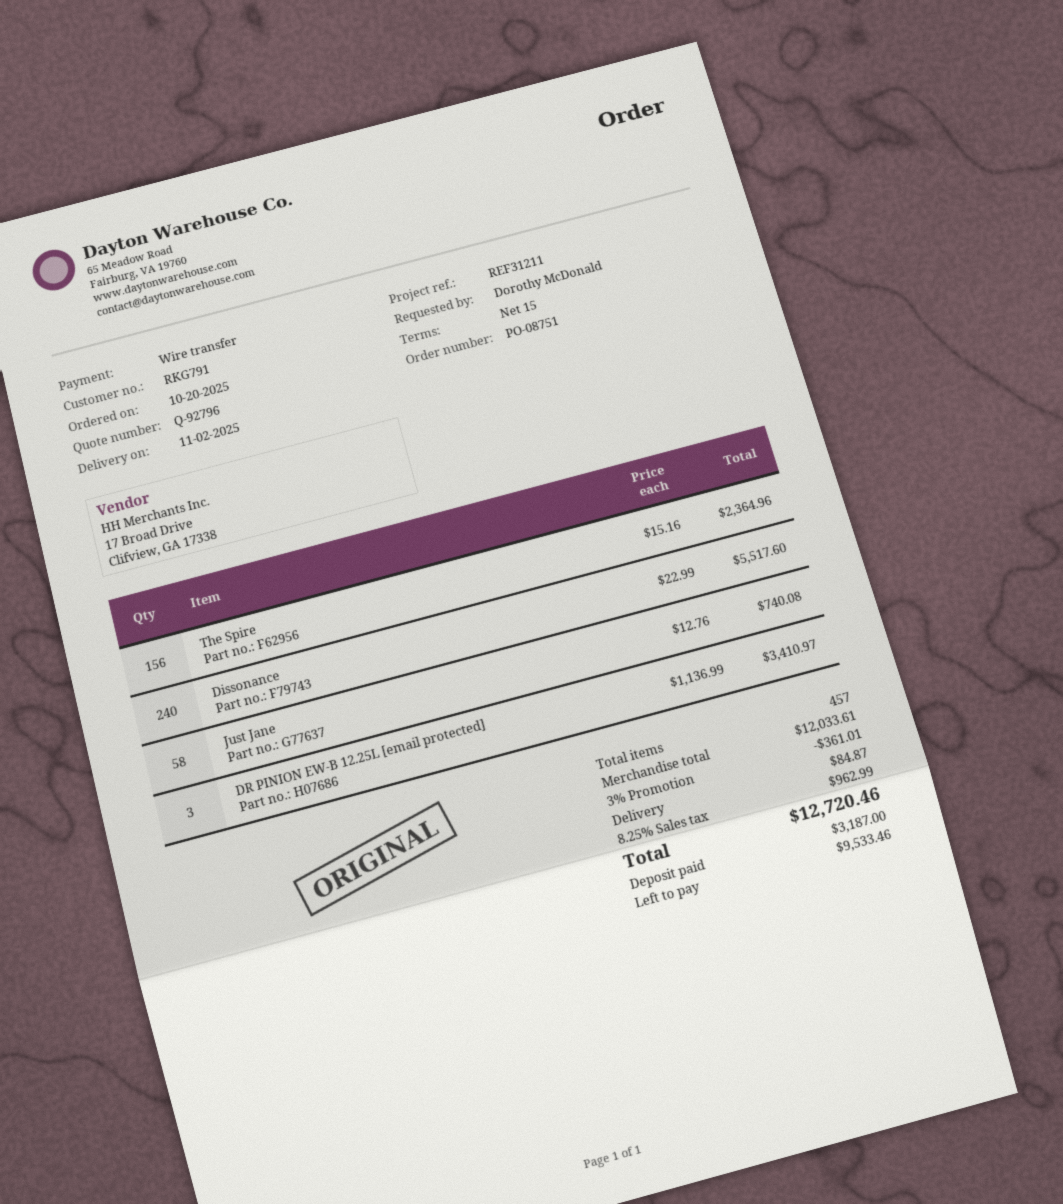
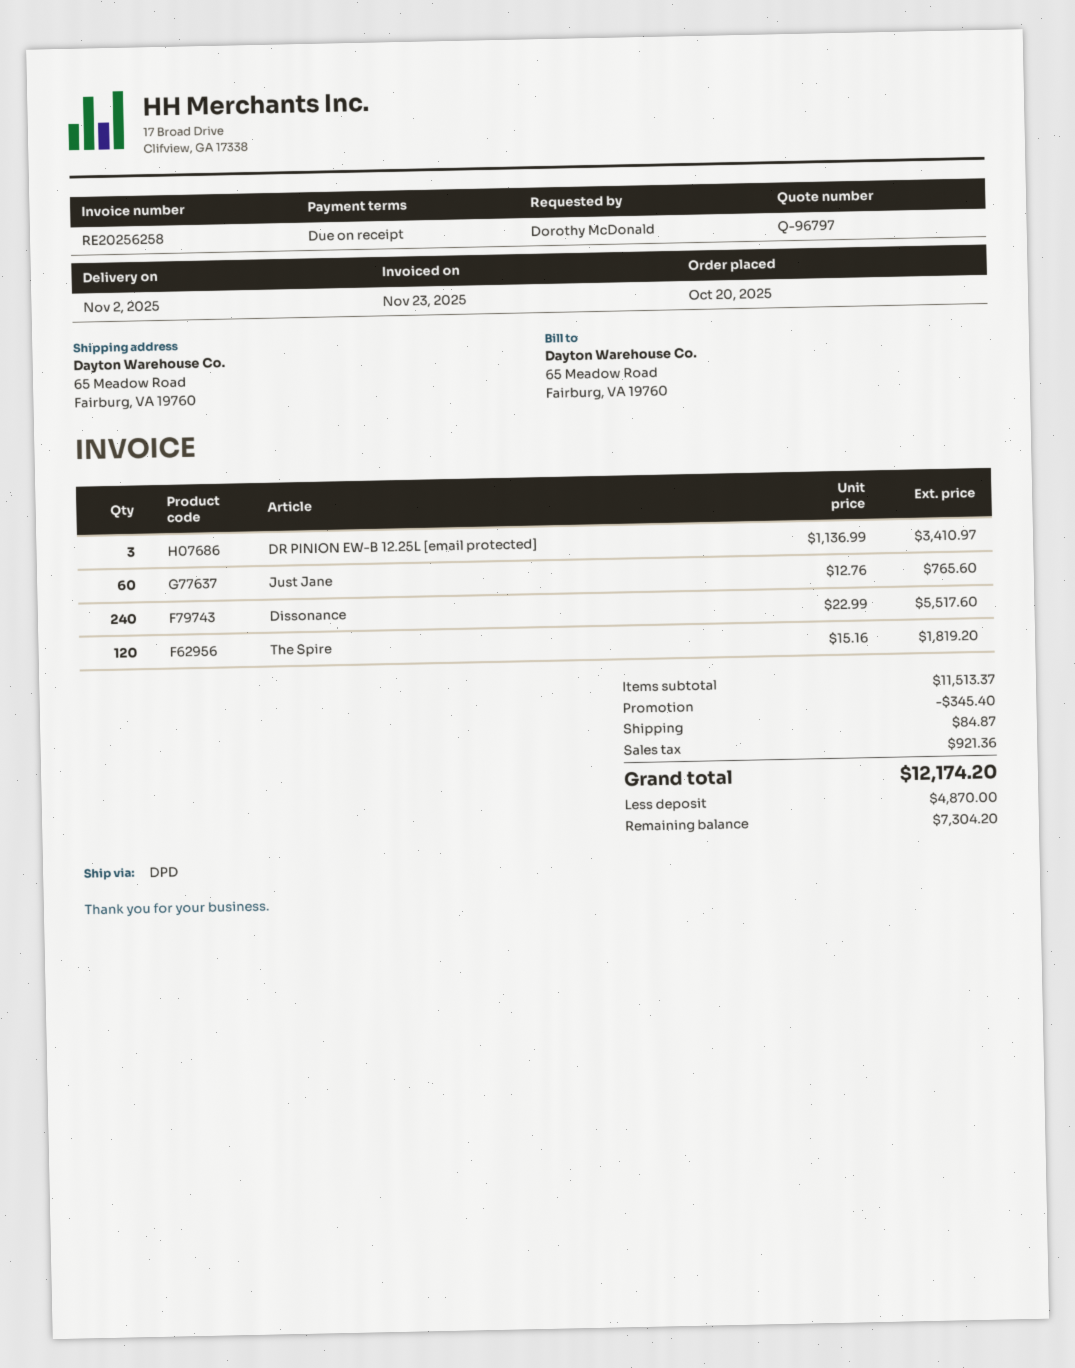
quote number: Q-92796 -> Q-96797
payment terms: 15 days -> on receipt
The Spire: 156 x 15.16 = 2364.96 -> 120 x 15.16 = 1819.20
Just Jane: 58 x 12.76 = 740.08 -> 60 x 12.76 = 765.60
subtotal: 12033.61 -> 11513.37
discount: 361.01 -> 345.40
tax: 962.99 -> 921.36
total: 12720.46 -> 12174.20
deposit: 3187.00 -> 4870.00
balance: 9533.46 -> 7304.20

